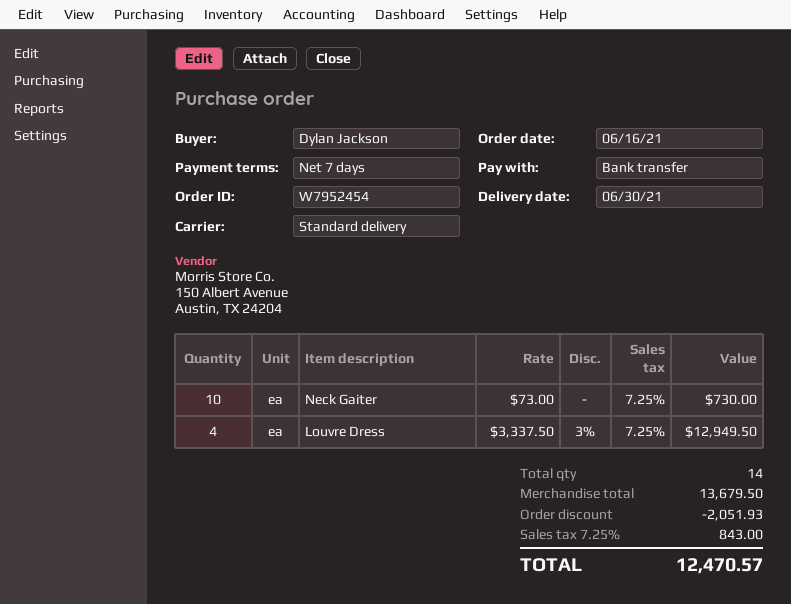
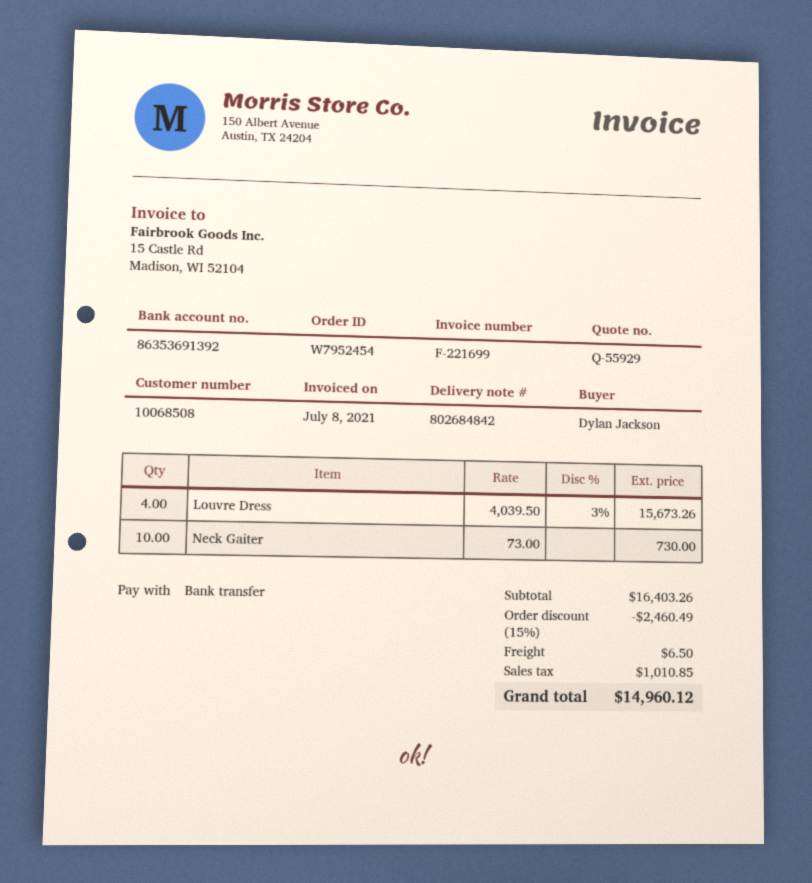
Louvre Dress: 4 x 3337.50 - 3% = 12949.50 -> 4 x 4039.50 - 3% = 15673.26
subtotal: 13679.50 -> 16403.26
discount: 2051.93 -> 2460.49
shipping: none -> 6.50
tax: 843.00 -> 1010.85
total: 12470.57 -> 14960.12

